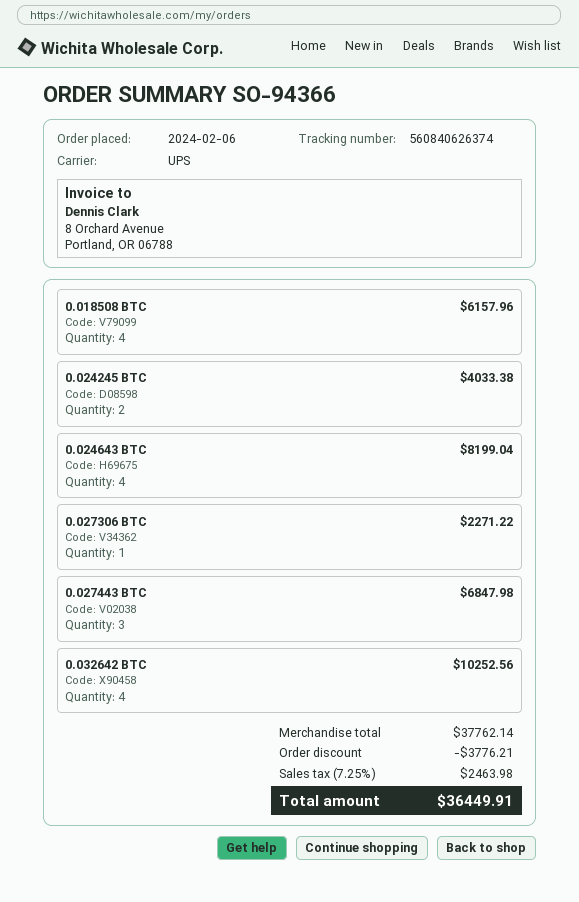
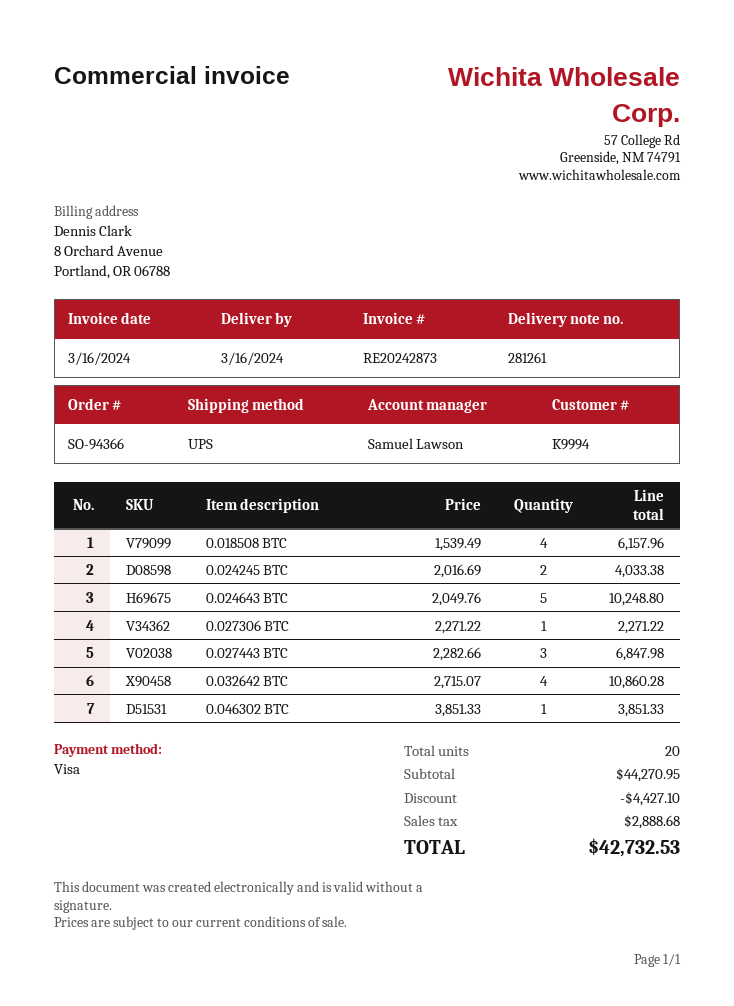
0.024643 BTC: 4 for 8199.04 -> 5 for 10248.80
0.032642 BTC: 4 for 10252.56 -> 4 for 10860.28
0.046302 BTC: none -> 1 for 3851.33
subtotal: 37762.14 -> 44270.95
discount: 3776.21 -> 4427.10
tax: 2463.98 -> 2888.68
total: 36449.91 -> 42732.53

